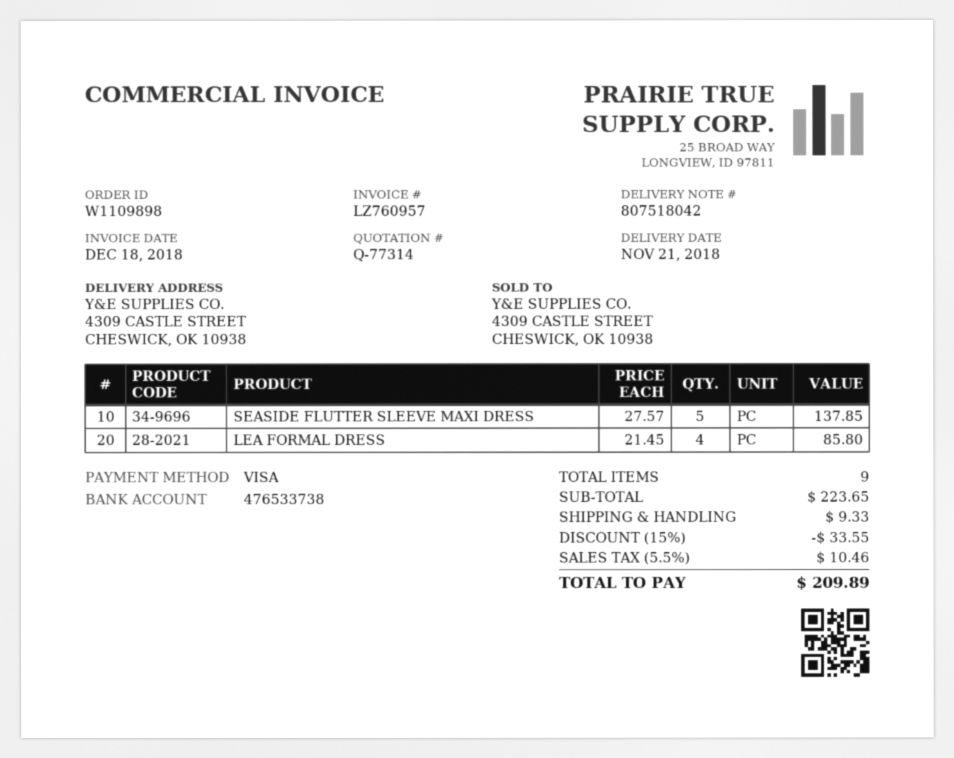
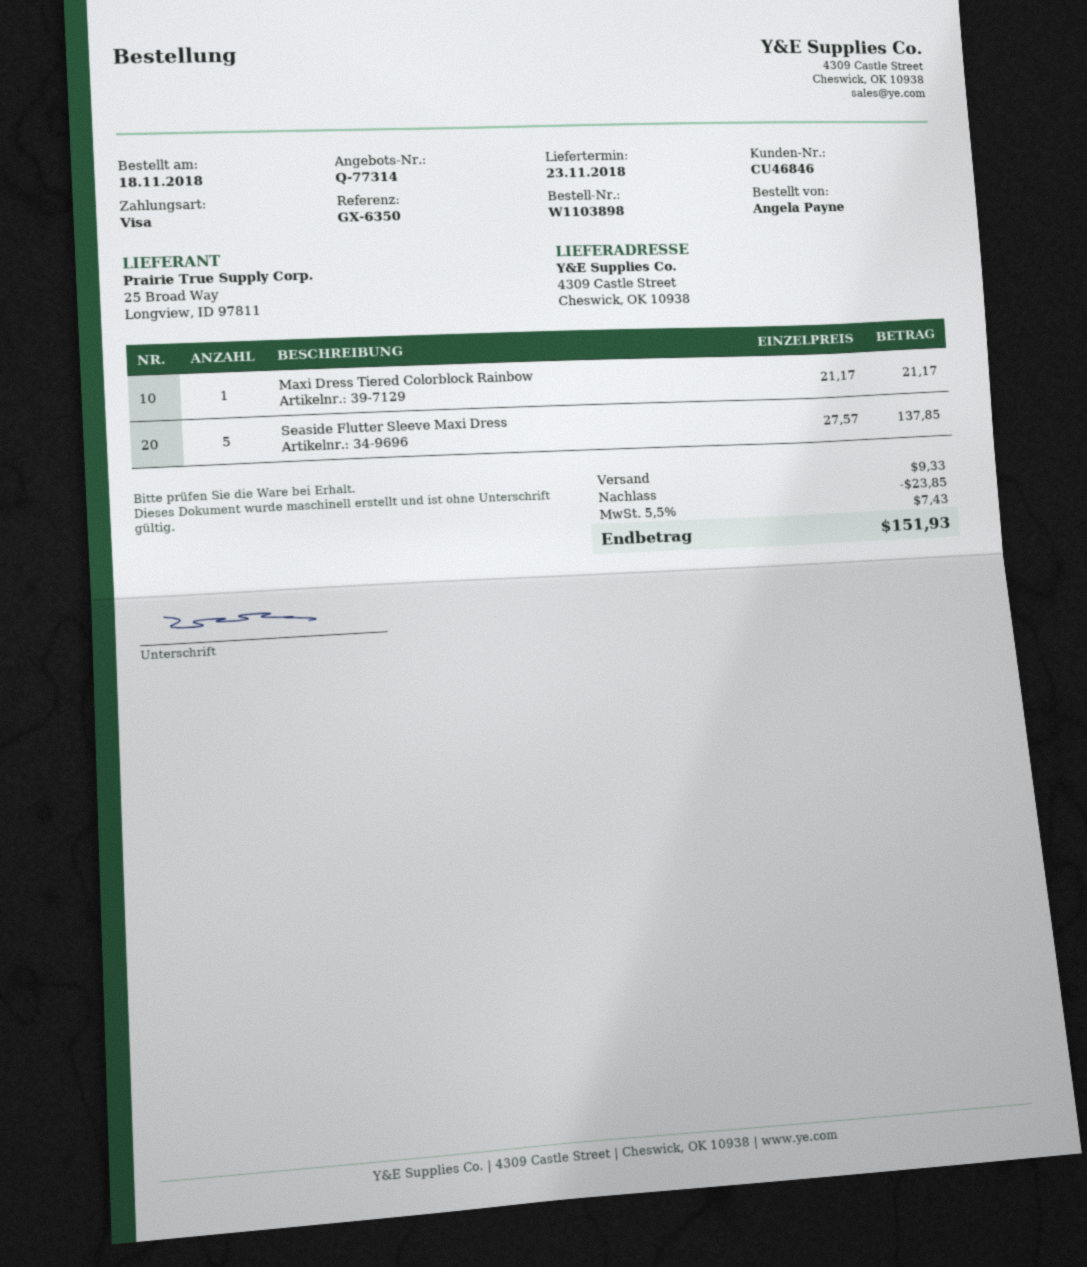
order number: W1109898 -> W1103898
delivery date: 2018-11-21 -> 2018-11-23
LEA FORMAL DRESS: 4 x 21.45 = 85.80 -> none
Maxi Dress Tiered Colorblock Rainbow: none -> 1 x 21.17 = 21.17
discount: 33.55 -> 23.85
tax: 5.5% = 10.46 -> 5.5% = 7.43
total: 209.89 -> 151.93

